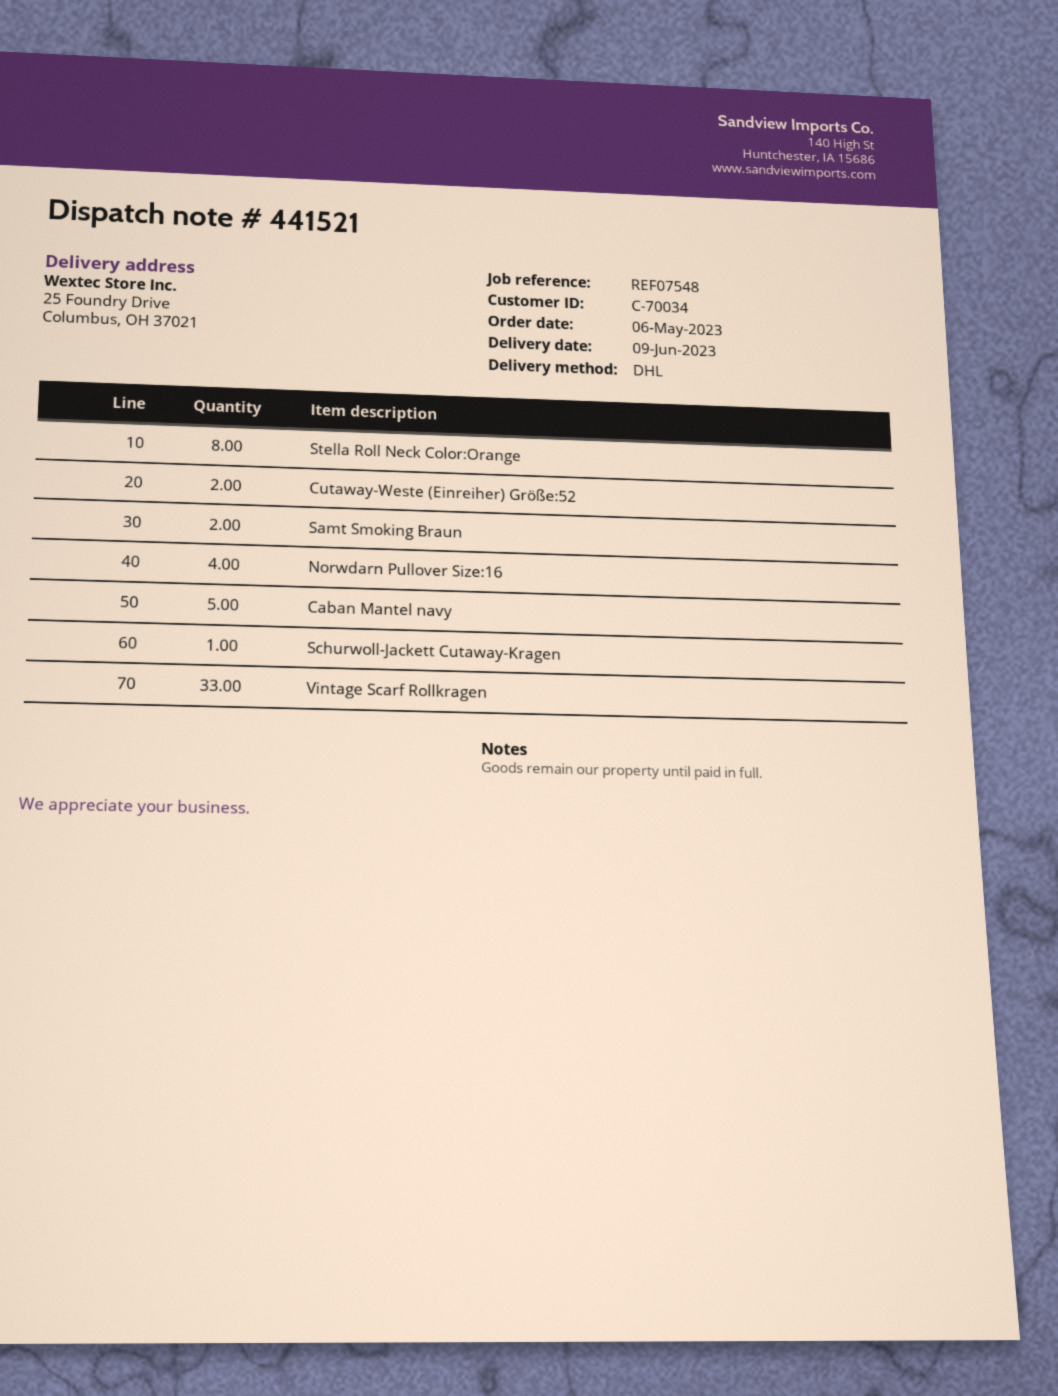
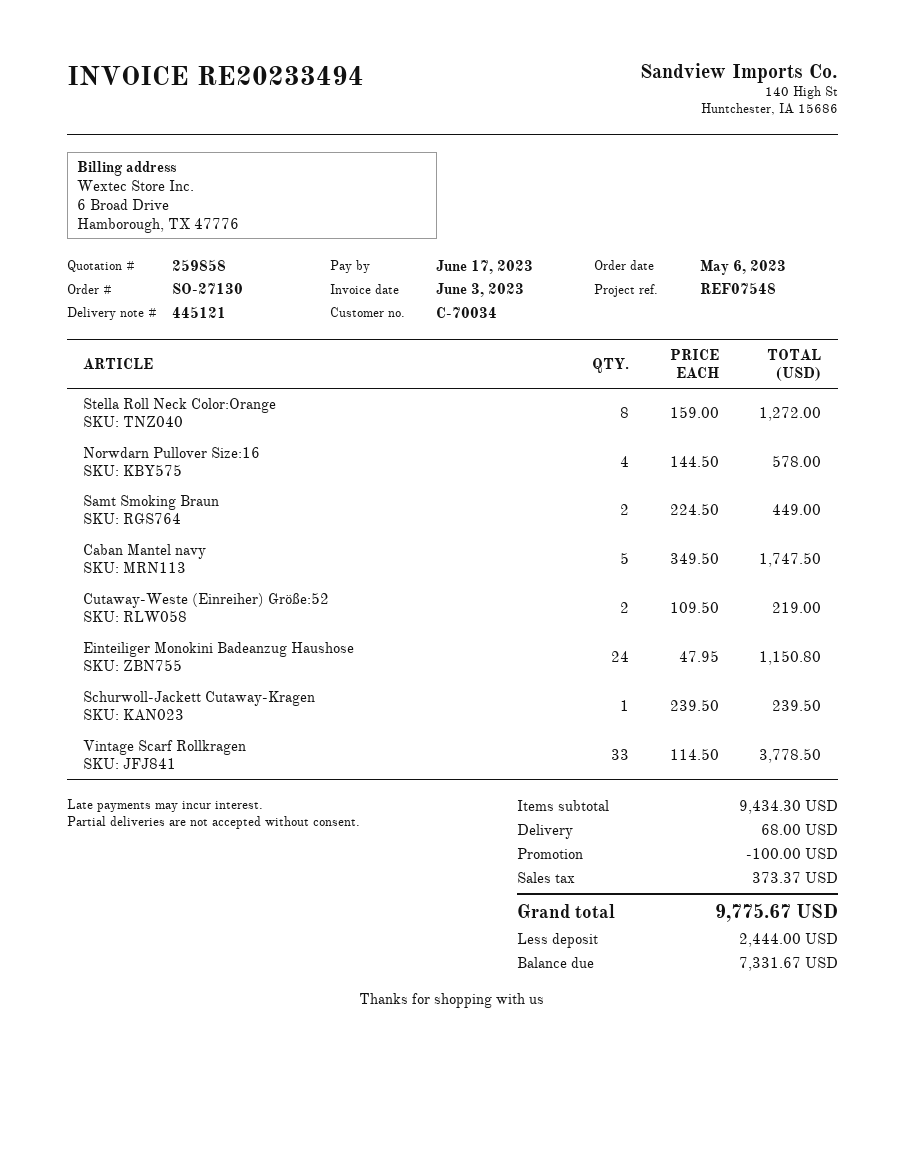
delivery note number: 441521 -> 445121
Einteiliger Monokini Badeanzug Haushose: none -> 24

